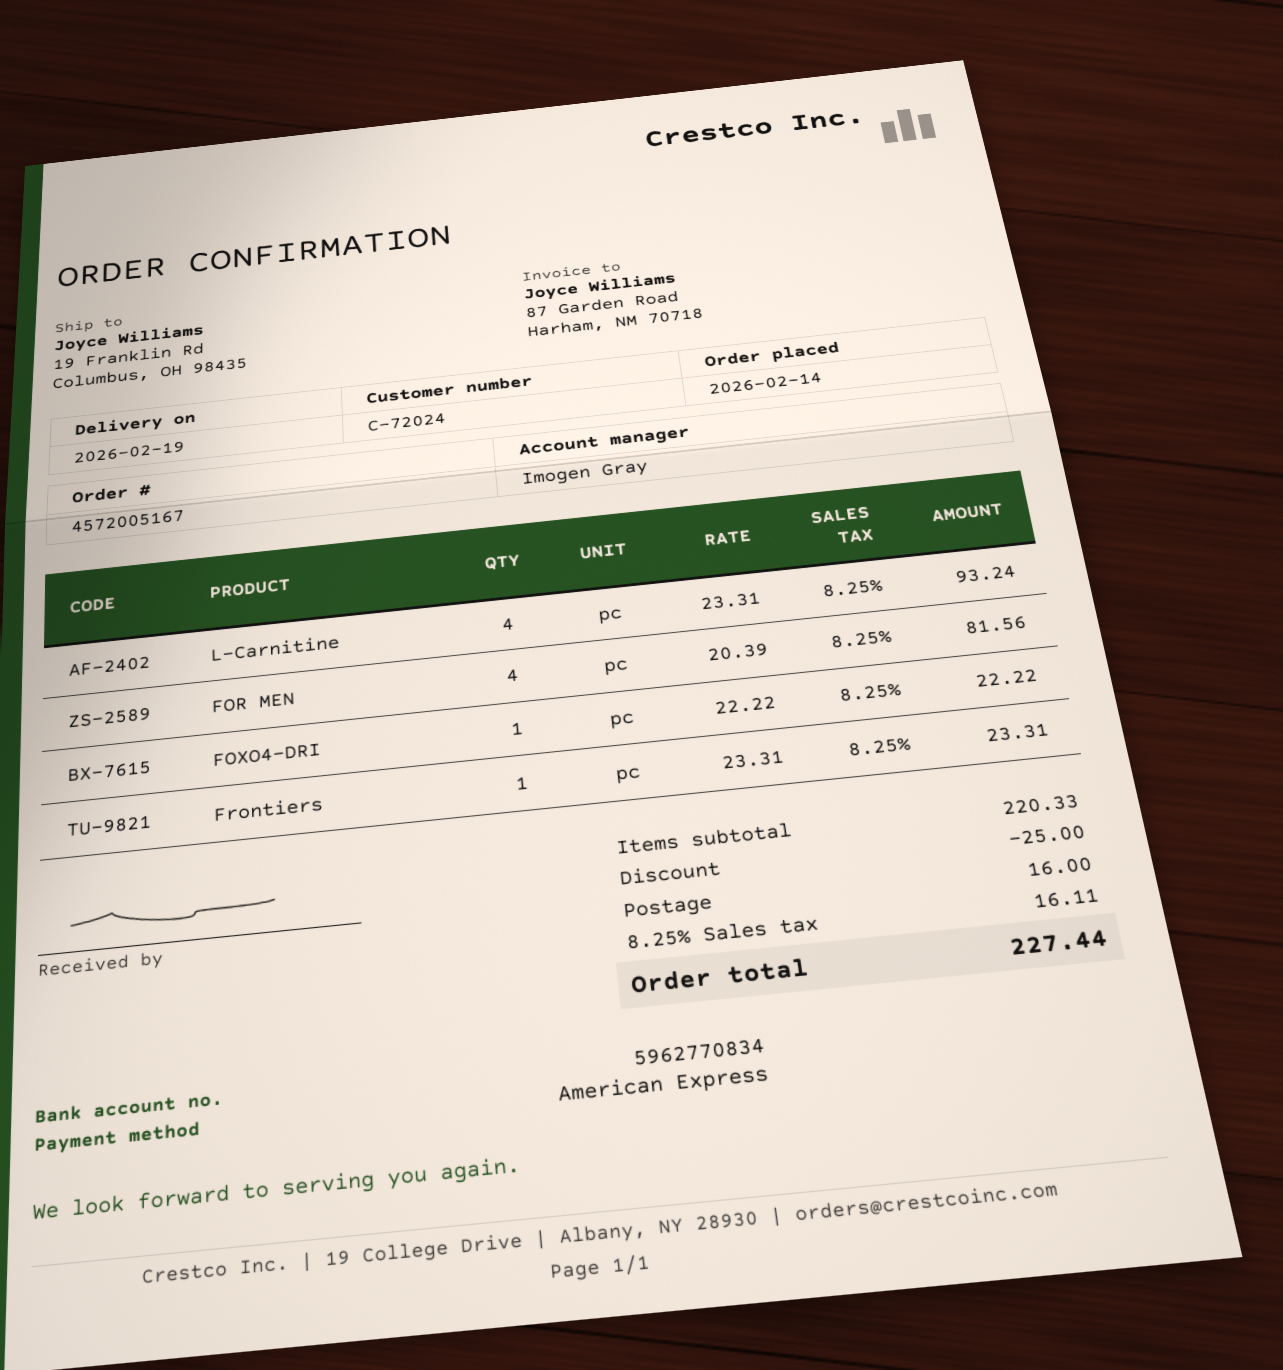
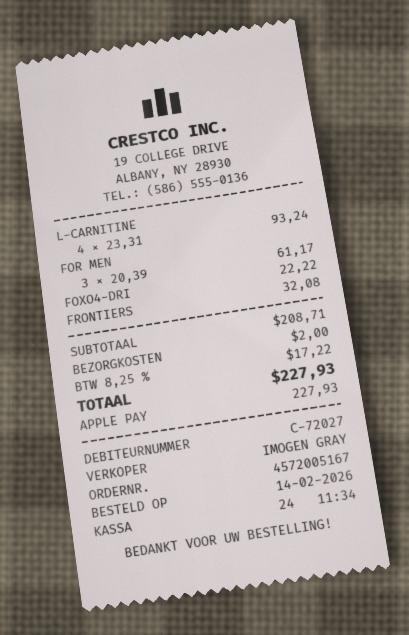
customer number: C-72024 -> C-72027
payment method: American Express -> Apple Pay
FOR MEN: 4 x 20.39 = 81.56 -> 3 x 20.39 = 61.17
Frontiers: 1 x 23.31 = 23.31 -> 1 x 32.08 = 32.08
subtotal: 220.33 -> 208.71
discount: 25.00 -> none
shipping: 16.00 -> 2.00
tax: 8.25% = 16.11 -> 8.25% = 17.22
total: 227.44 -> 227.93

